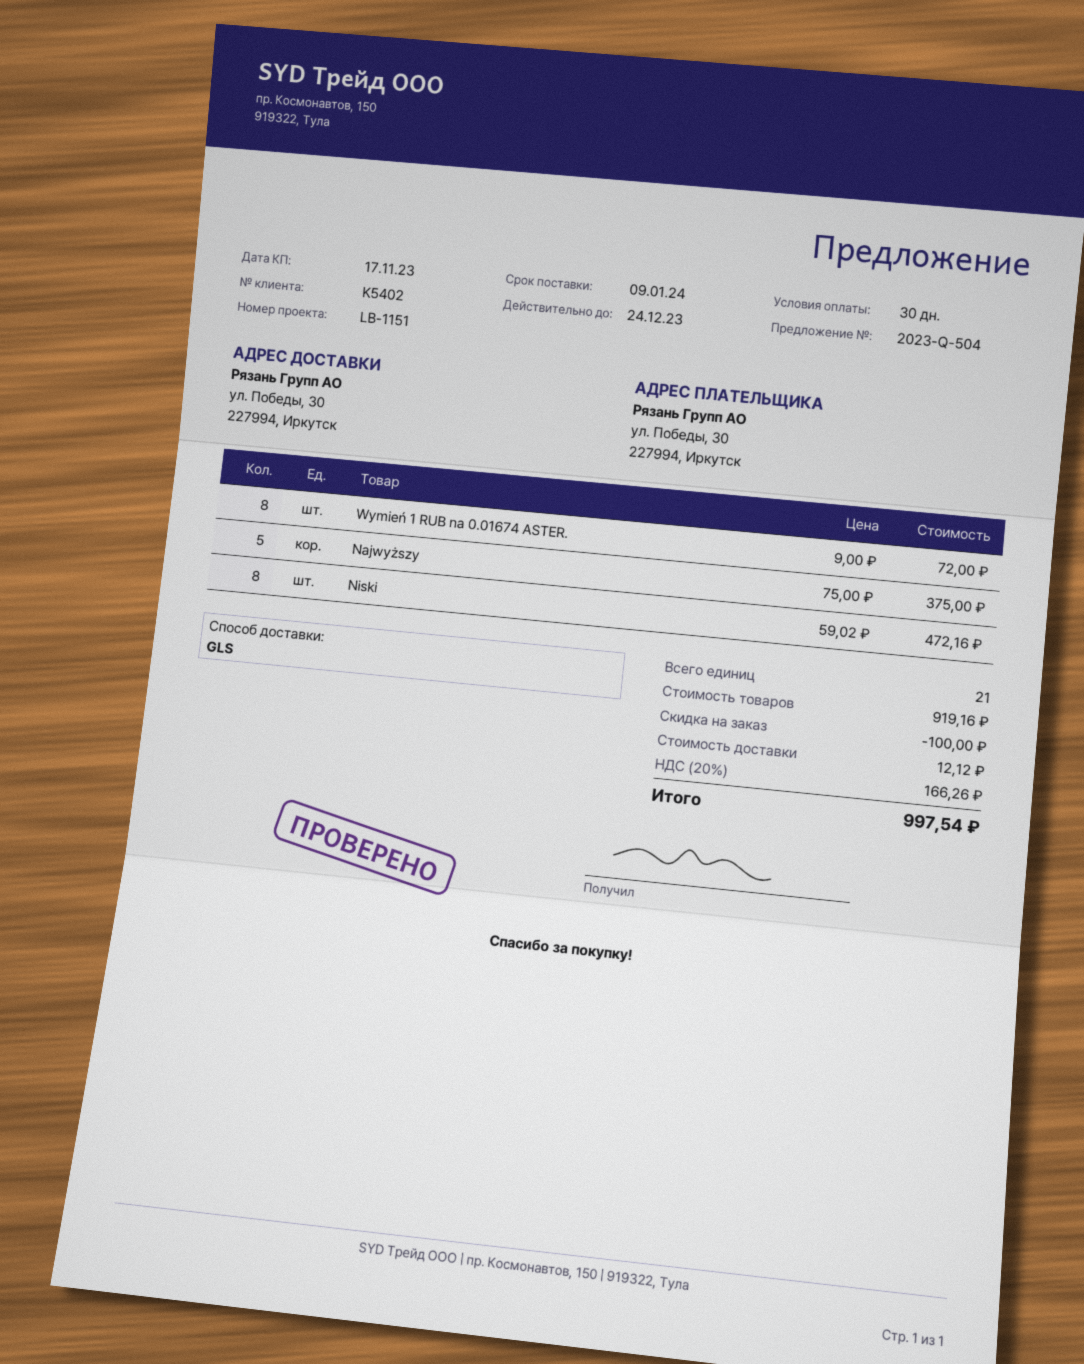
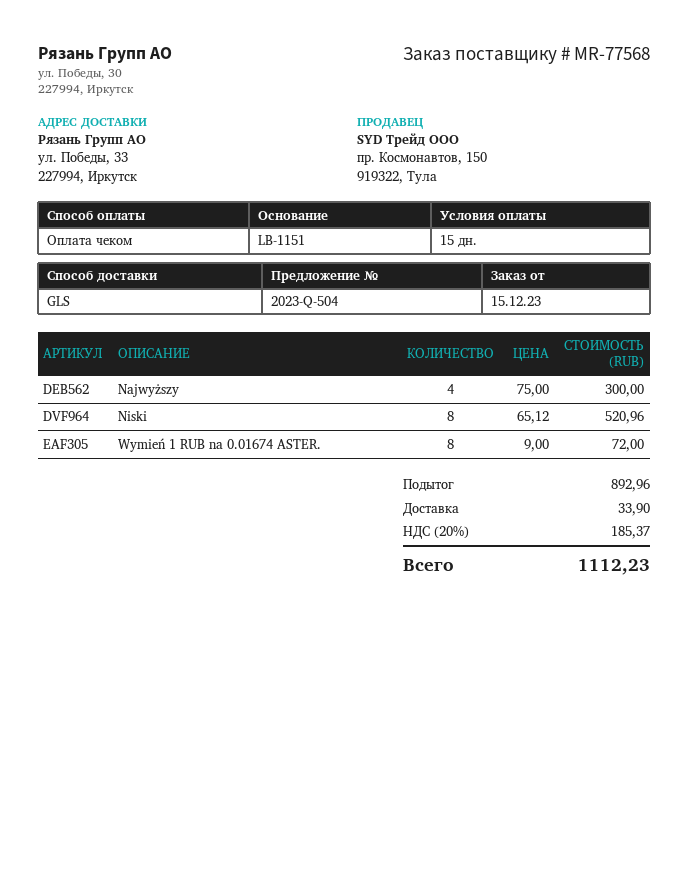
payment terms: 30 days -> 15 days
ship to: ул. Победы, 30, 227994, Иркутск -> ул. Победы, 33, 227994, Иркутск
Najwyższy: 5 x 75.00 = 375.00 -> 4 x 75.00 = 300.00
Niski: 8 x 59.02 = 472.16 -> 8 x 65.12 = 520.96
subtotal: 919.16 -> 892.96
discount: 100.00 -> none
shipping: 12.12 -> 33.90
tax: 20% = 166.26 -> 20% = 185.37
total: 997.54 -> 1112.23

